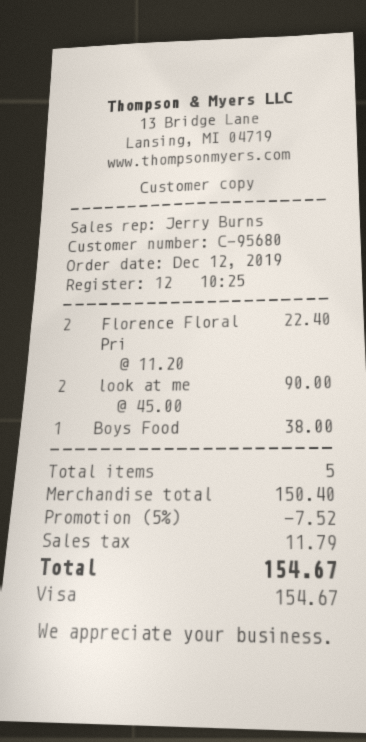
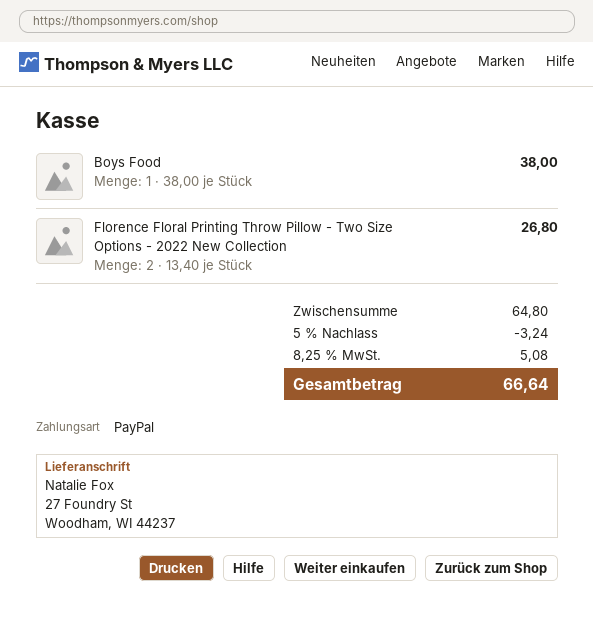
payment method: Visa -> PayPal
Florence Floral Pri: 2 x 11.20 = 22.40 -> 2 x 13.40 = 26.80
look at me: 2 x 45.00 = 90.00 -> none
subtotal: 150.40 -> 64.80
discount: 5% = 7.52 -> 5% = 3.24
tax: 11.79 -> 5.08
total: 154.67 -> 66.64

